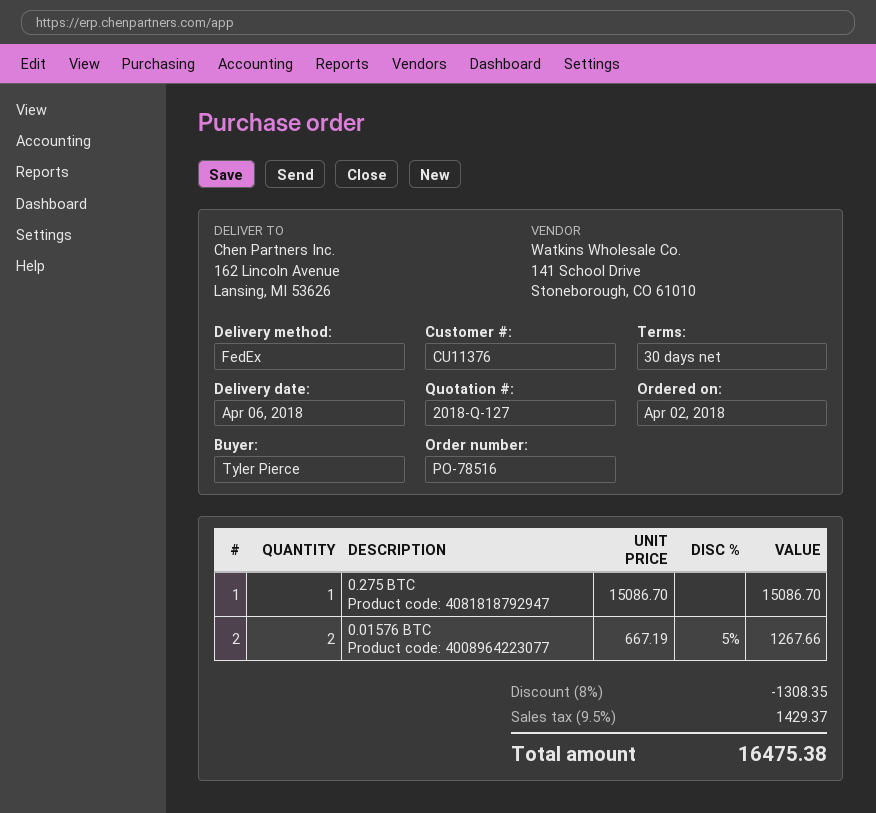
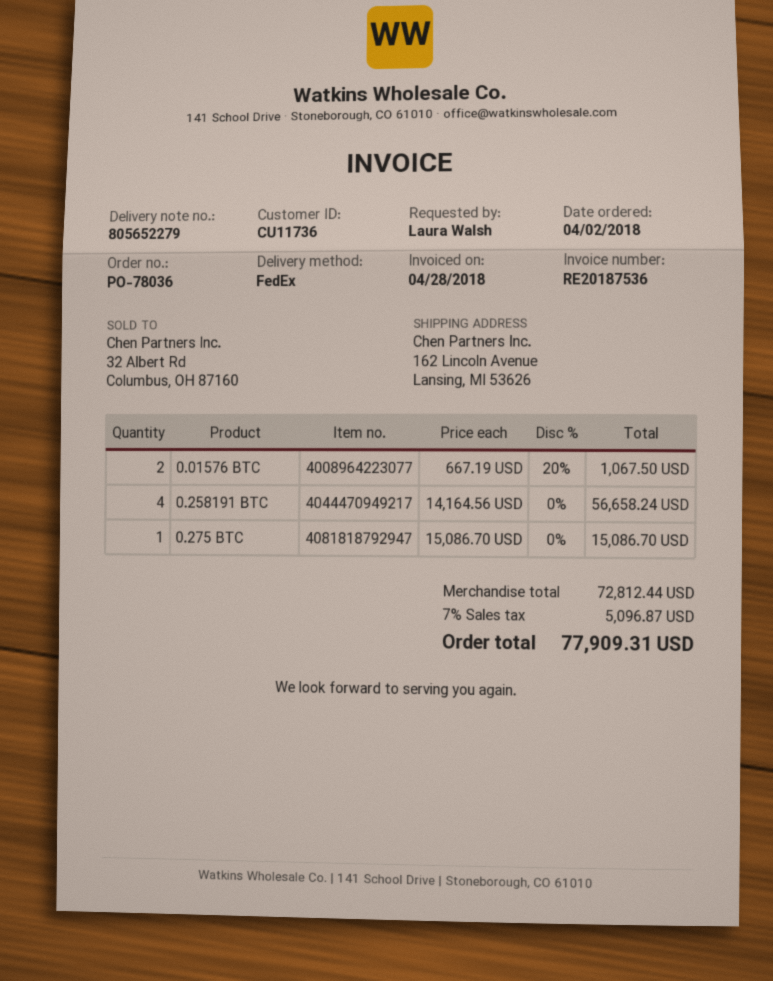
order number: PO-78516 -> PO-78036
customer number: CU11376 -> CU11736
ordered by: Tyler Pierce -> Laura Walsh
0.01576 BTC: 2 x 667.19 - 5% = 1267.66 -> 2 x 667.19 - 20% = 1067.50
0.258191 BTC: none -> 4 x 14164.56 = 56658.24
discount: 8% = 1308.35 -> none
tax: 9.5% = 1429.37 -> 7% = 5096.87
total: 16475.38 -> 77909.31

